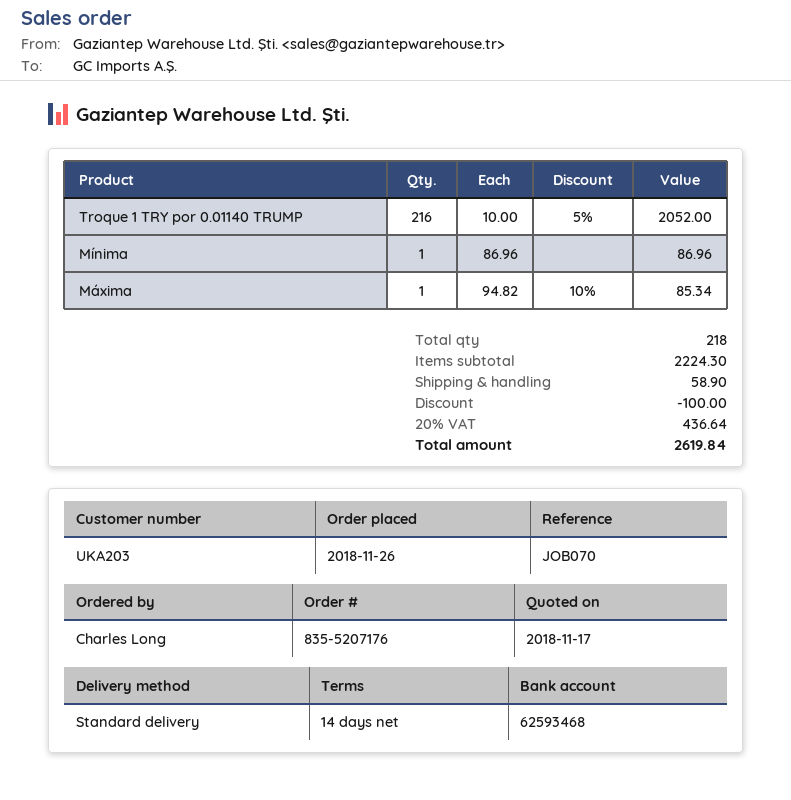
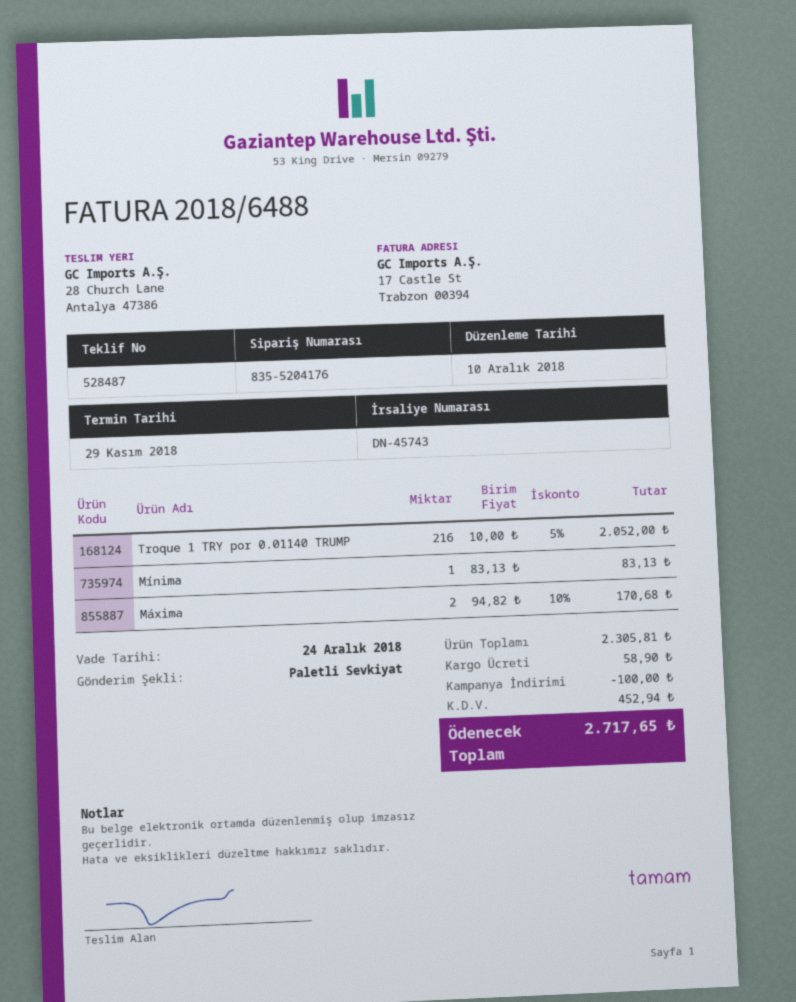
order number: 835-5207176 -> 835-5204176
shipping method: standard -> pallet freight
Mínima: 1 x 86.96 = 86.96 -> 1 x 83.13 = 83.13
Máxima: 1 x 94.82 - 10% = 85.34 -> 2 x 94.82 - 10% = 170.68
subtotal: 2224.30 -> 2305.81
tax: 436.64 -> 452.94
total: 2619.84 -> 2717.65

